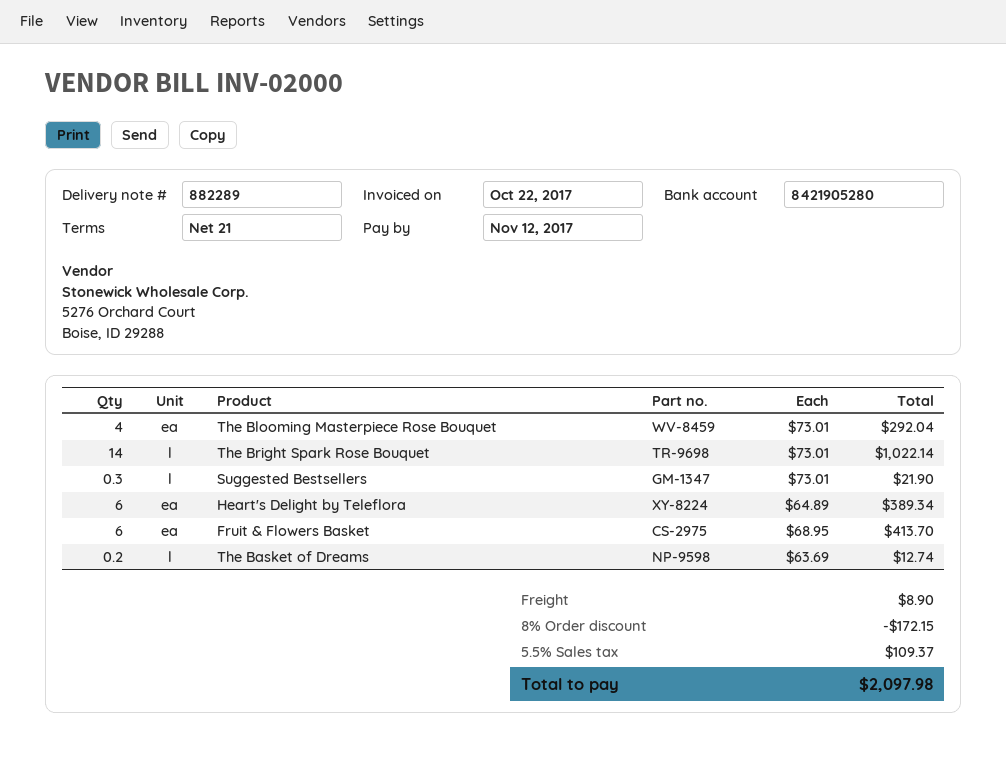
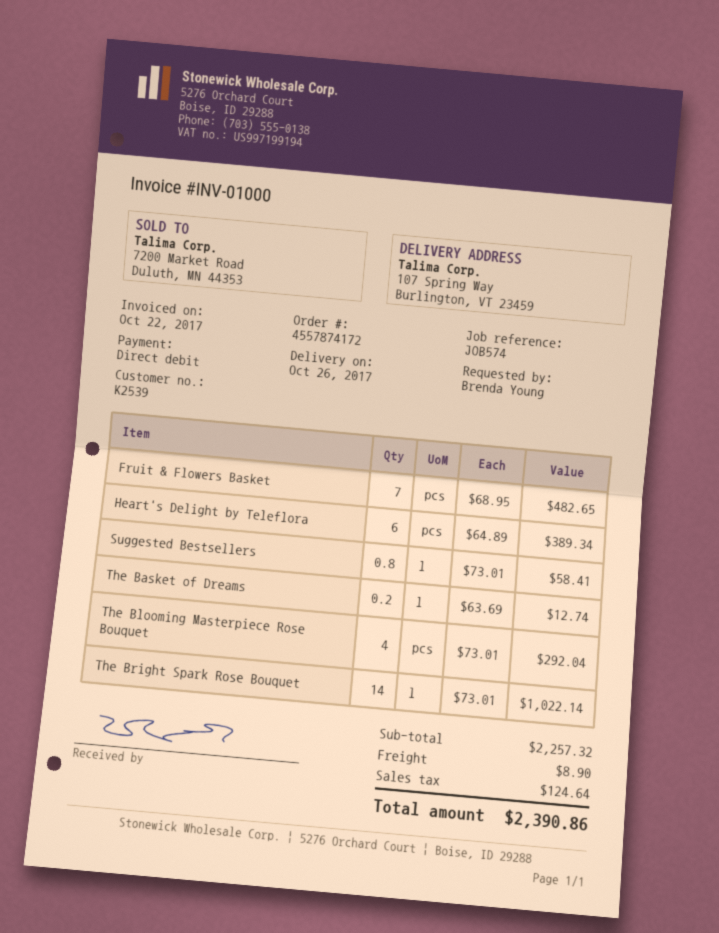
invoice number: INV-02000 -> INV-01000
Suggested Bestsellers: 0.3 x 73.01 = 21.90 -> 0.8 x 73.01 = 58.41
Fruit & Flowers Basket: 6 x 68.95 = 413.70 -> 7 x 68.95 = 482.65
discount: 8% = 172.15 -> none
tax: 109.37 -> 124.64
total: 2097.98 -> 2390.86

